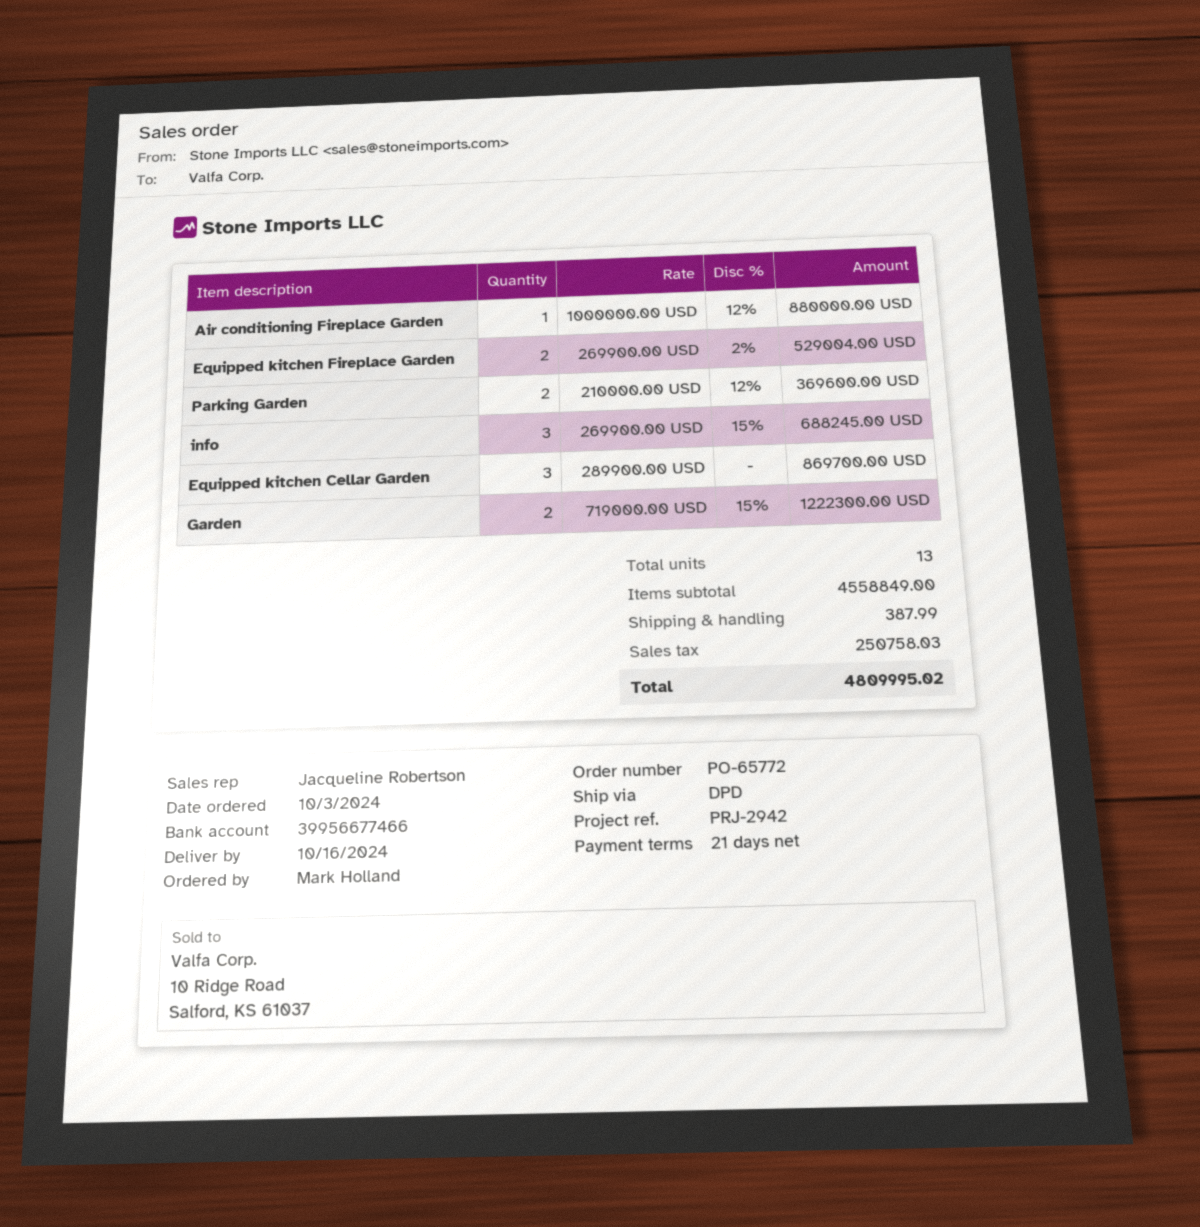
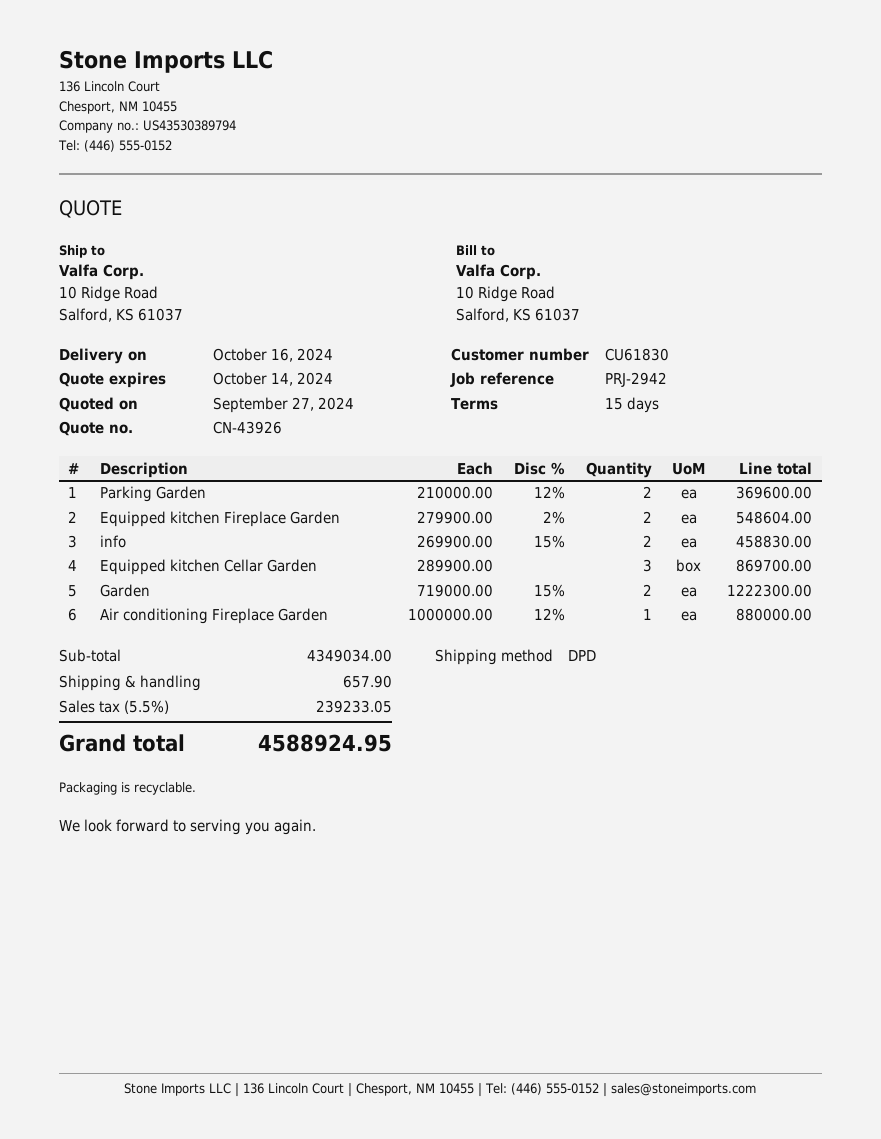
payment terms: 21 days -> 15 days
Equipped kitchen Fireplace Garden: 2 x 269900.00 - 2% = 529004.00 -> 2 x 279900.00 - 2% = 548604.00
info: 3 x 269900.00 - 15% = 688245.00 -> 2 x 269900.00 - 15% = 458830.00
subtotal: 4558849.00 -> 4349034.00
shipping: 387.99 -> 657.90
tax: 250758.03 -> 239233.05
total: 4809995.02 -> 4588924.95

